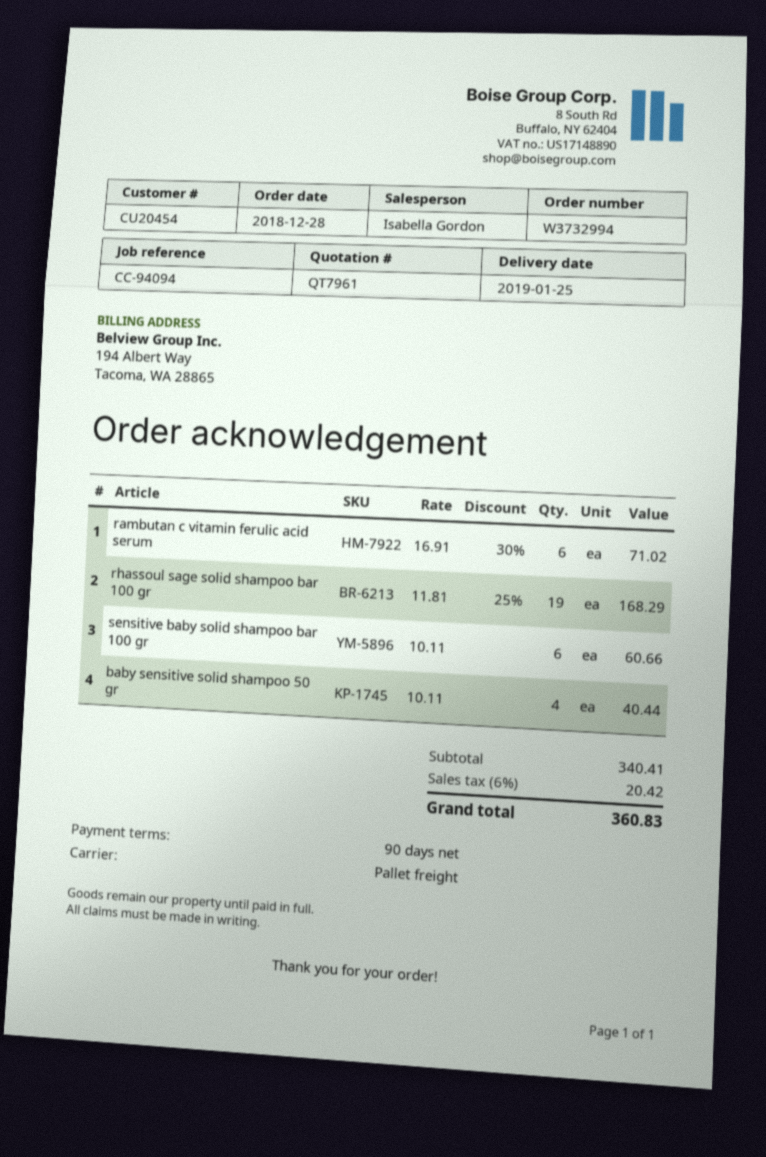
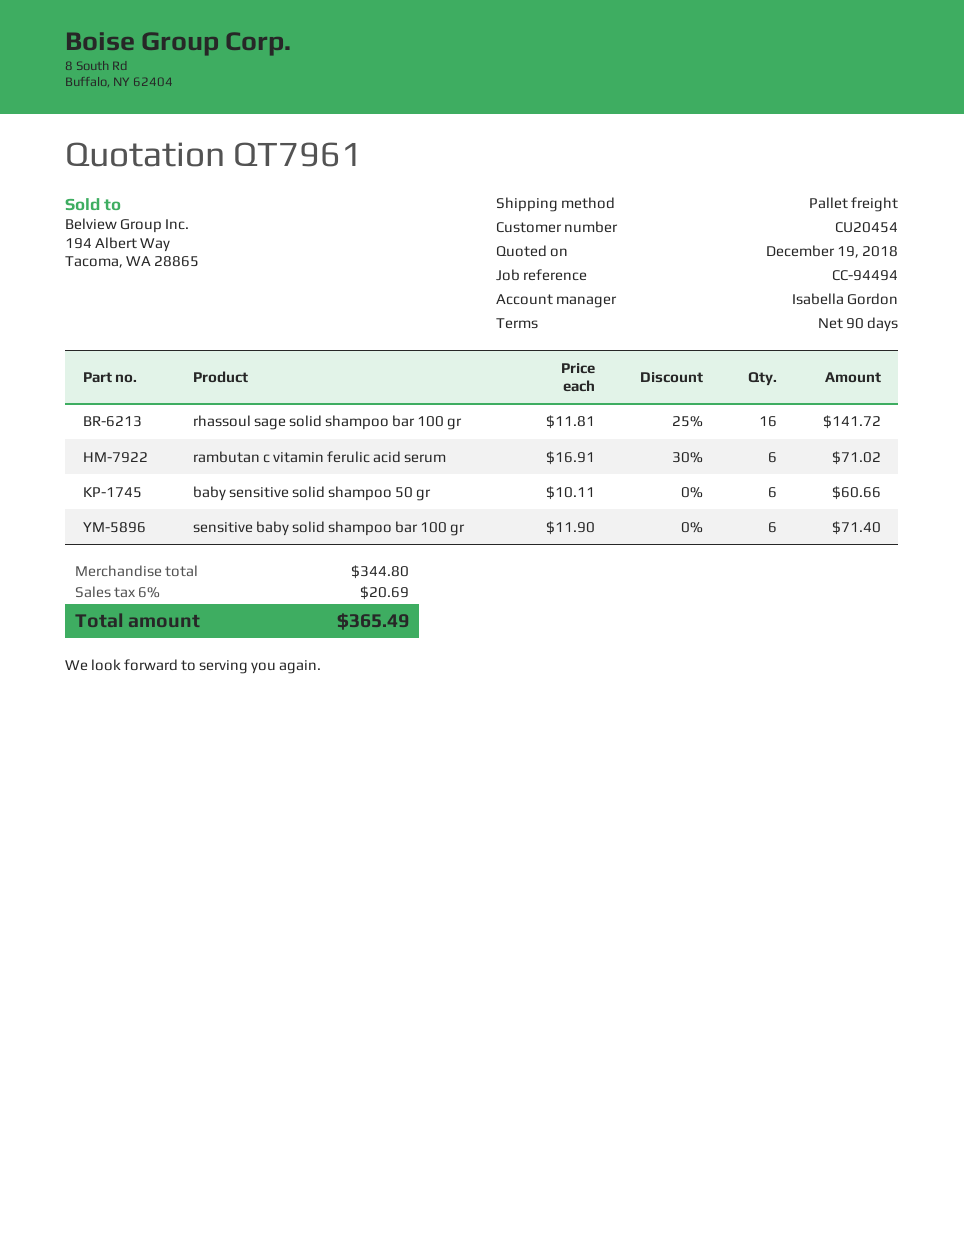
reference: CC-94094 -> CC-94494
rhassoul sage solid shampoo bar 100 gr: 19 x 11.81 - 25% = 168.29 -> 16 x 11.81 - 25% = 141.72
sensitive baby solid shampoo bar 100 gr: 6 x 10.11 = 60.66 -> 6 x 11.90 = 71.40
baby sensitive solid shampoo 50 gr: 4 x 10.11 = 40.44 -> 6 x 10.11 = 60.66
subtotal: 340.41 -> 344.80
tax: 6% = 20.42 -> 6% = 20.69
total: 360.83 -> 365.49

